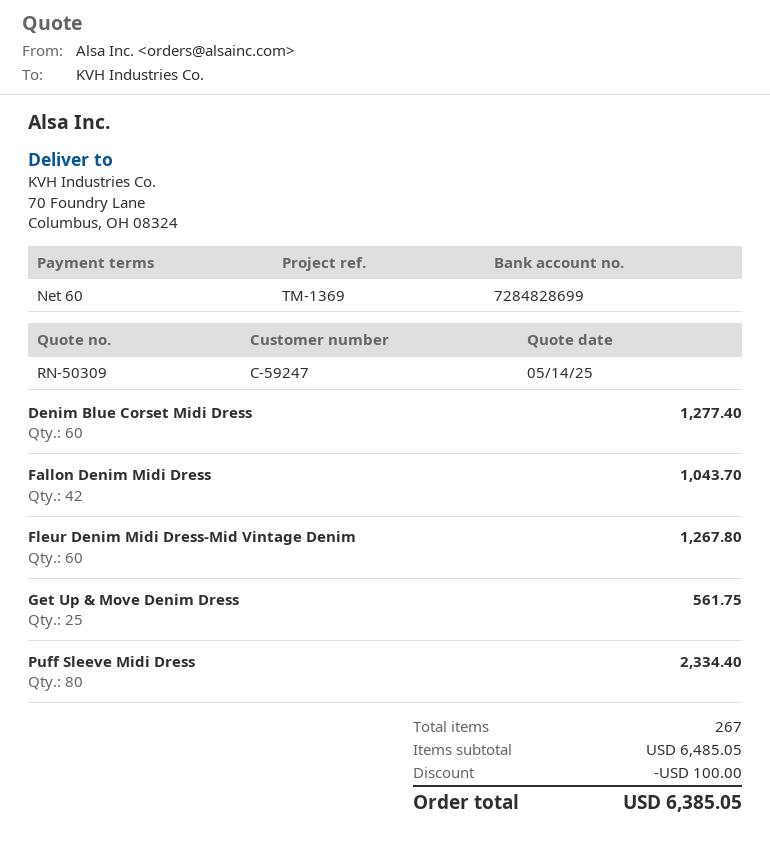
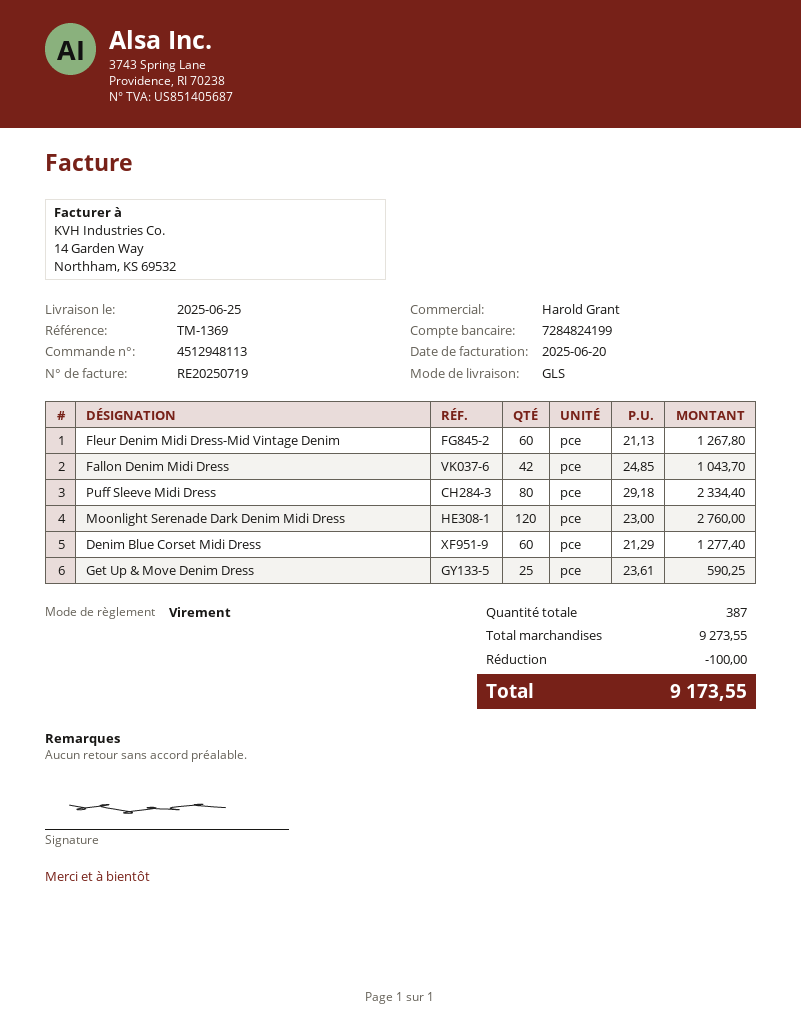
bank account: 7284828699 -> 7284824199
Get Up & Move Denim Dress: 25 for 561.75 -> 25 for 590.25
Moonlight Serenade Dark Denim Midi Dress: none -> 120 for 2760.00
total quantity: 267 -> 387
subtotal: 6485.05 -> 9273.55
total: 6385.05 -> 9173.55

